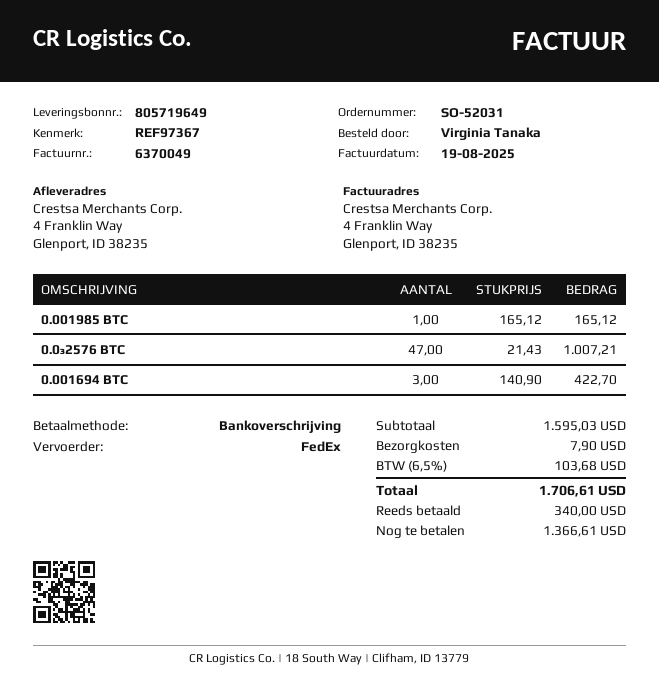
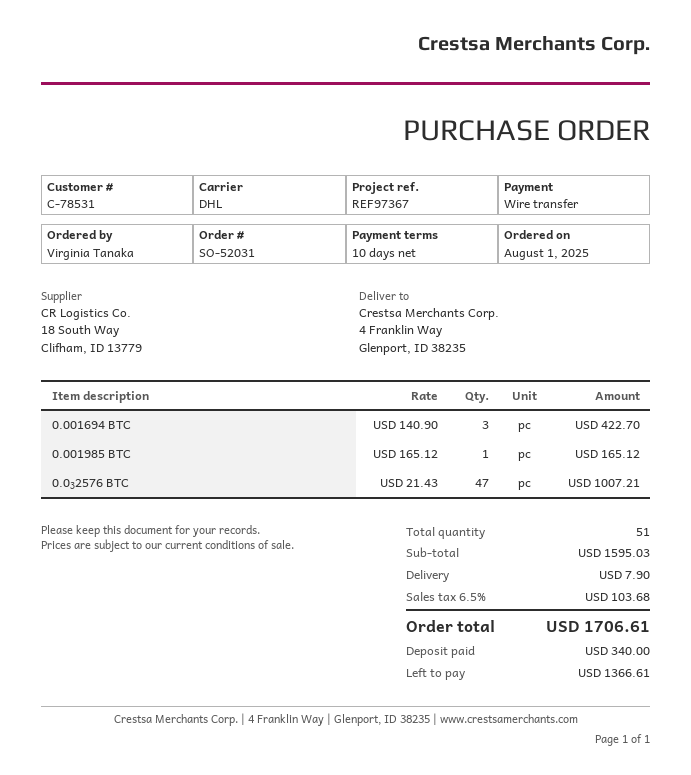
shipping method: FedEx -> DHL

